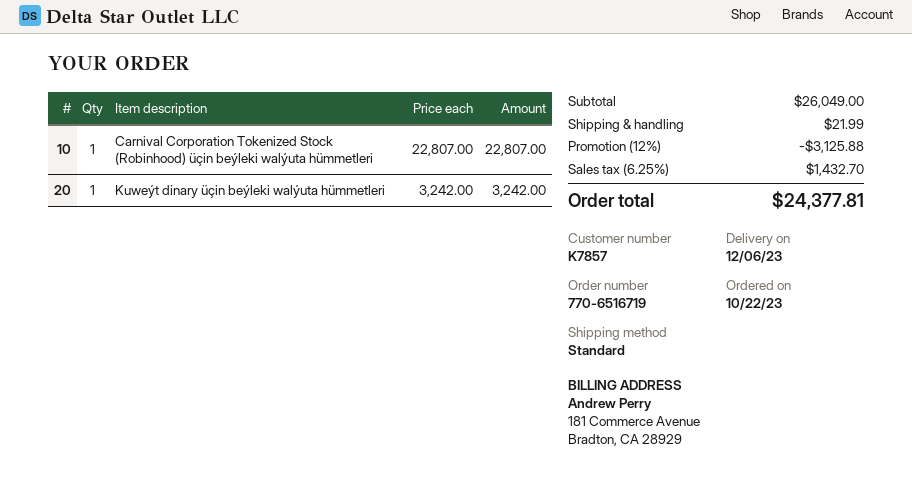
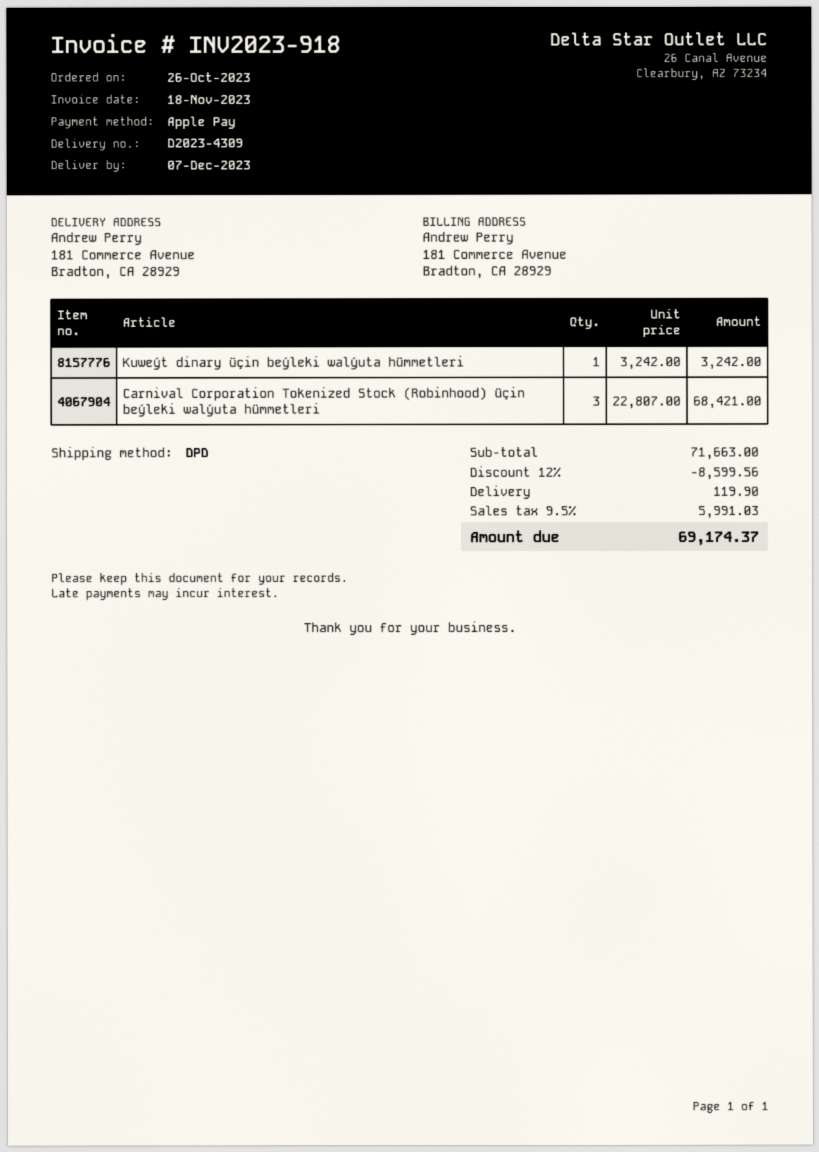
order date: 2023-10-22 -> 2023-10-26
delivery date: 2023-12-06 -> 2023-12-07
shipping method: standard -> DPD
Carnival Corporation Tokenized Stock (Robinhood) üçin beýleki walýuta hümmetleri: 1 x 22807.00 = 22807.00 -> 3 x 22807.00 = 68421.00
subtotal: 26049.00 -> 71663.00
discount: 12% = 3125.88 -> 12% = 8599.56
shipping: 21.99 -> 119.90
tax: 6.25% = 1432.70 -> 9.5% = 5991.03
total: 24377.81 -> 69174.37

